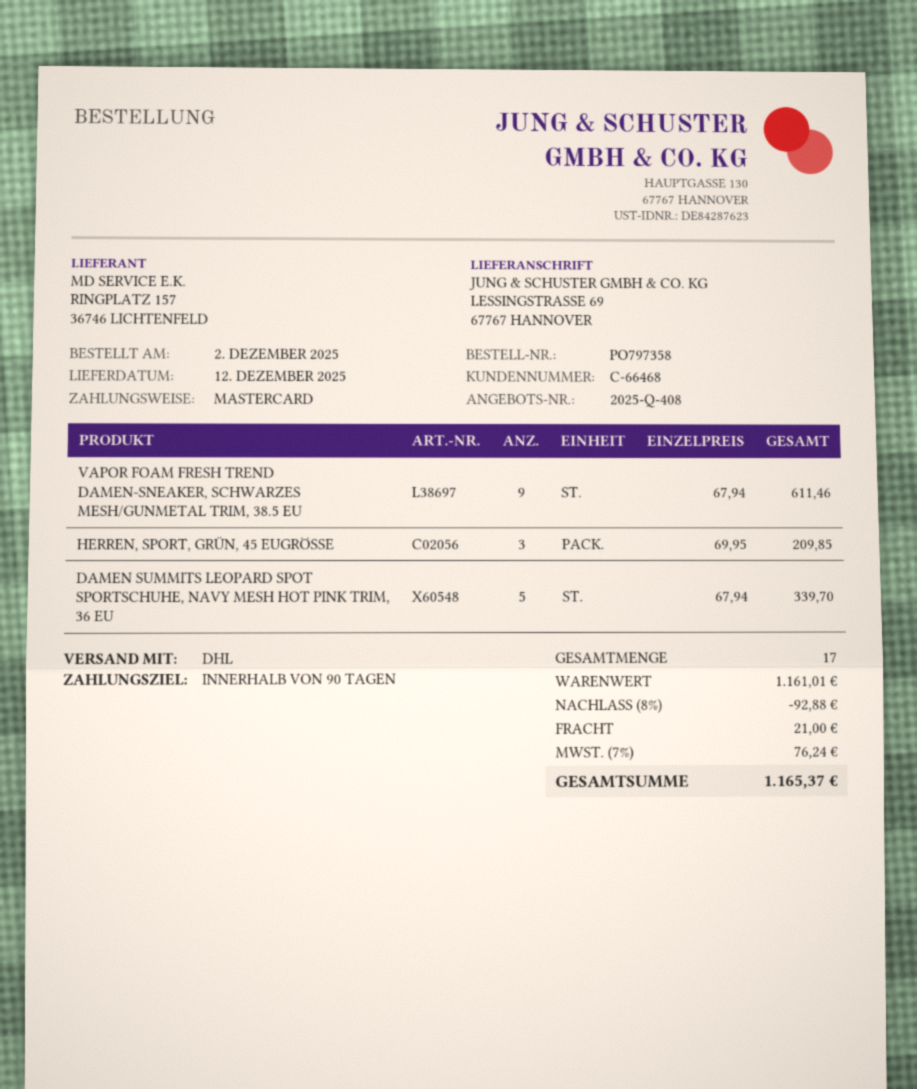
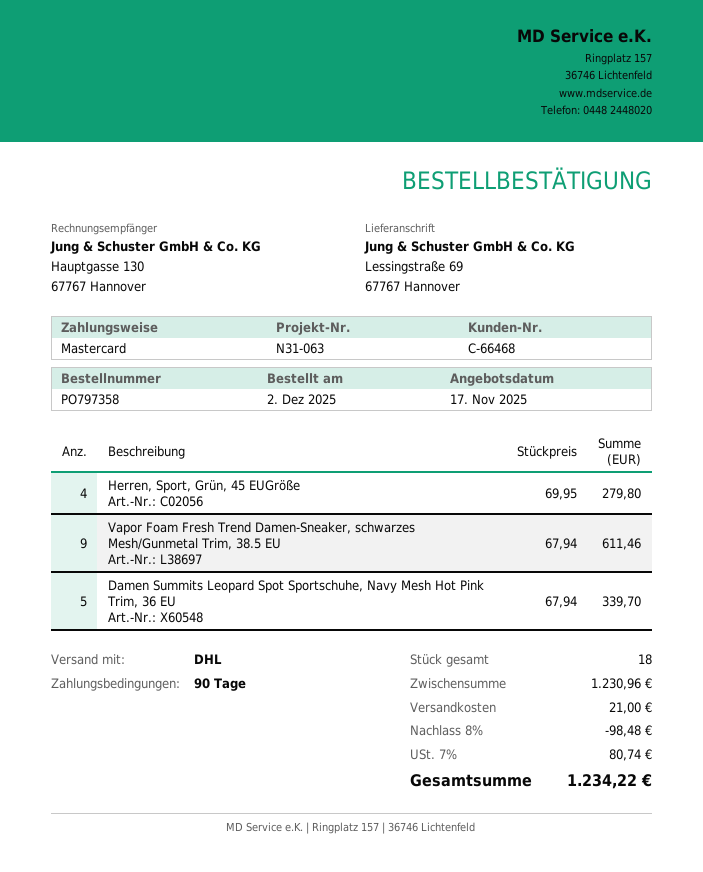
HERREN, SPORT, GRÜN, 45 EUGRÖSSE: 3 x 69.95 = 209.85 -> 4 x 69.95 = 279.80
total quantity: 17 -> 18
subtotal: 1161.01 -> 1230.96
discount: 8% = 92.88 -> 8% = 98.48
tax: 7% = 76.24 -> 7% = 80.74
total: 1165.37 -> 1234.22

